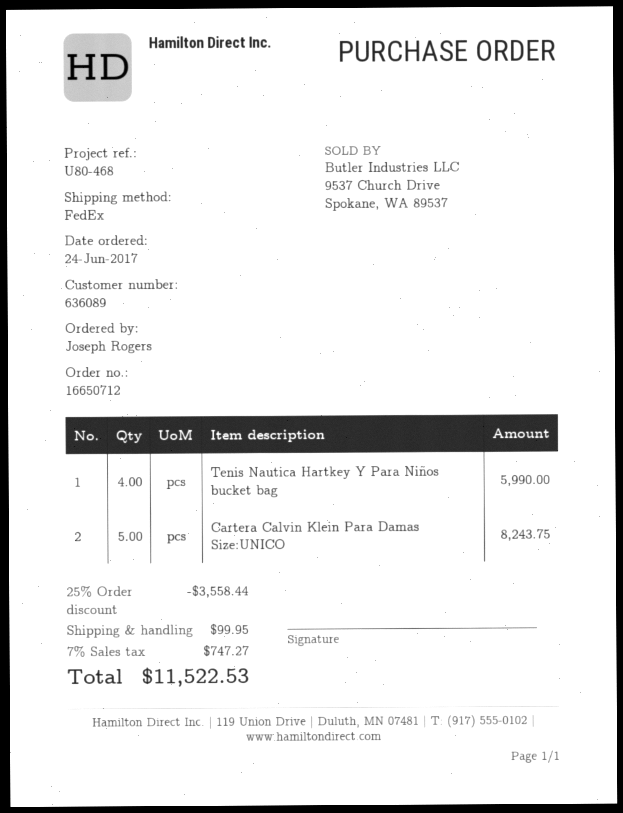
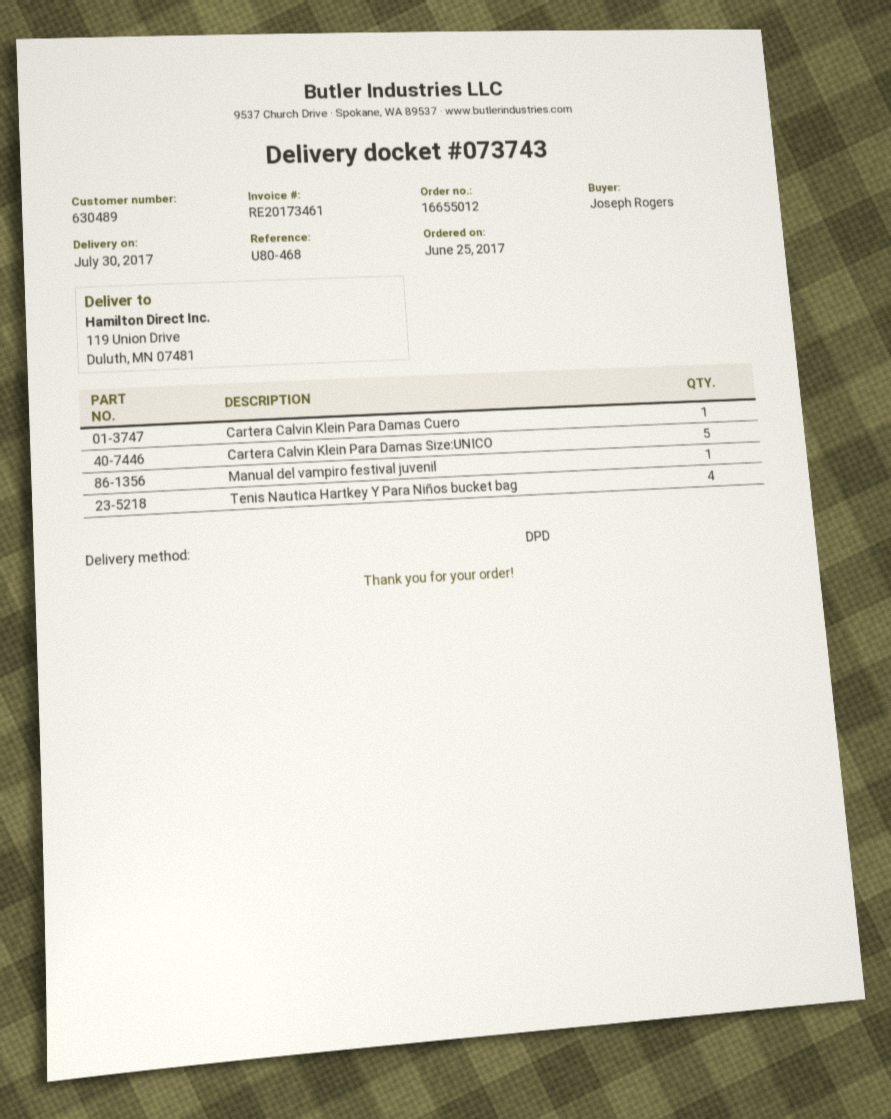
order number: 16650712 -> 16655012
order date: 2017-06-24 -> 2017-06-25
customer number: 636089 -> 630489
shipping method: FedEx -> DPD
Cartera Calvin Klein Para Damas Cuero: none -> 1
Manual del vampiro festival juvenil: none -> 1

